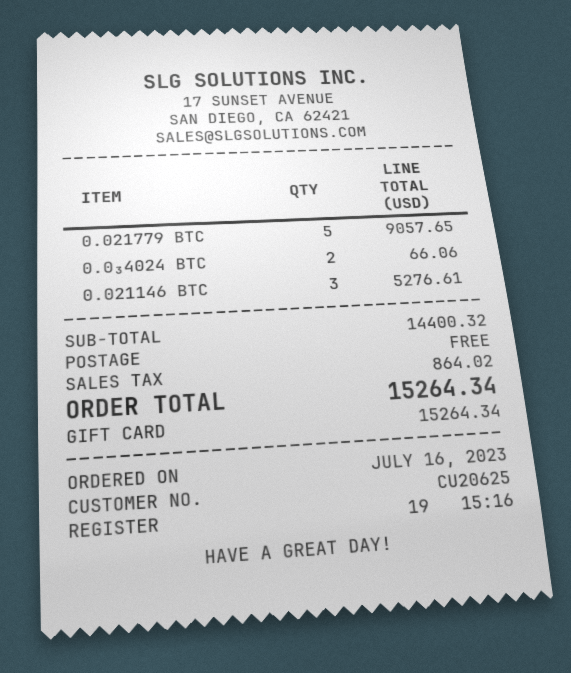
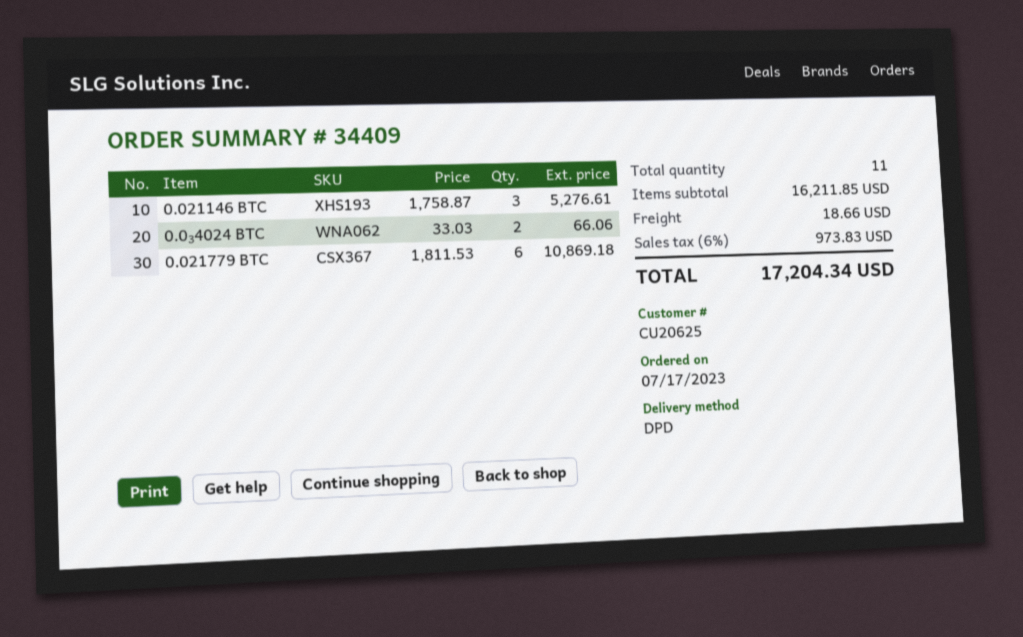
order date: 2023-07-16 -> 2023-07-17
0.021779 BTC: 5 for 9057.65 -> 6 for 10869.18
subtotal: 14400.32 -> 16211.85
shipping: 0.00 -> 18.66
tax: 864.02 -> 973.83
total: 15264.34 -> 17204.34

